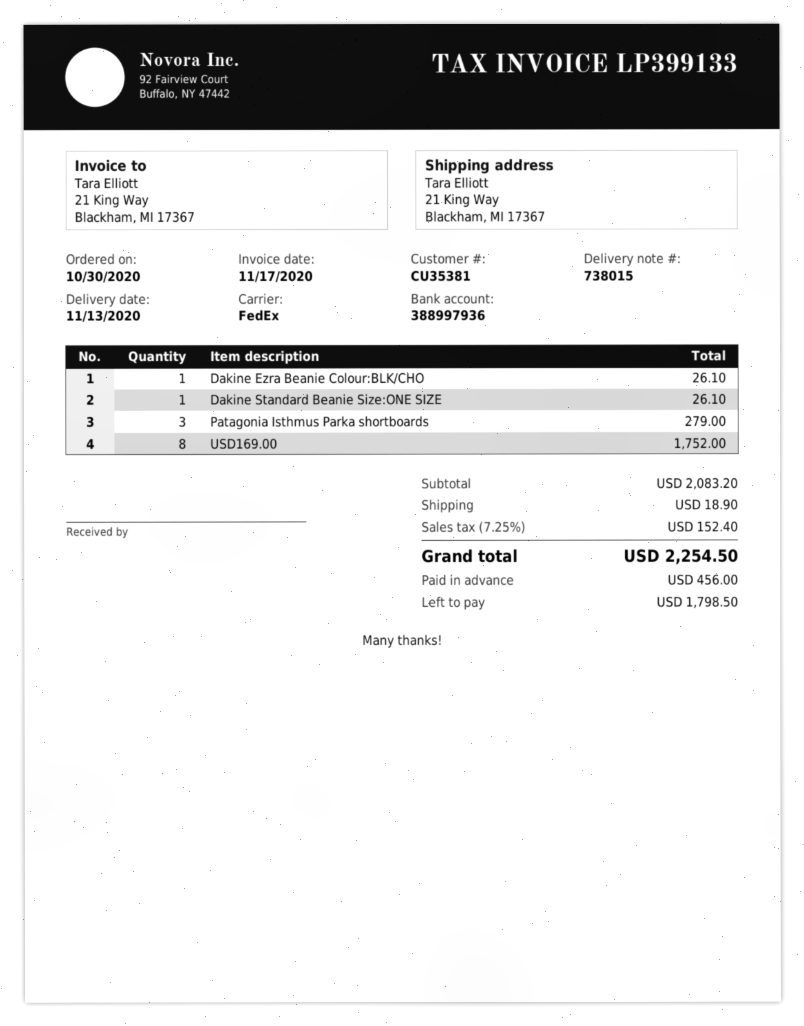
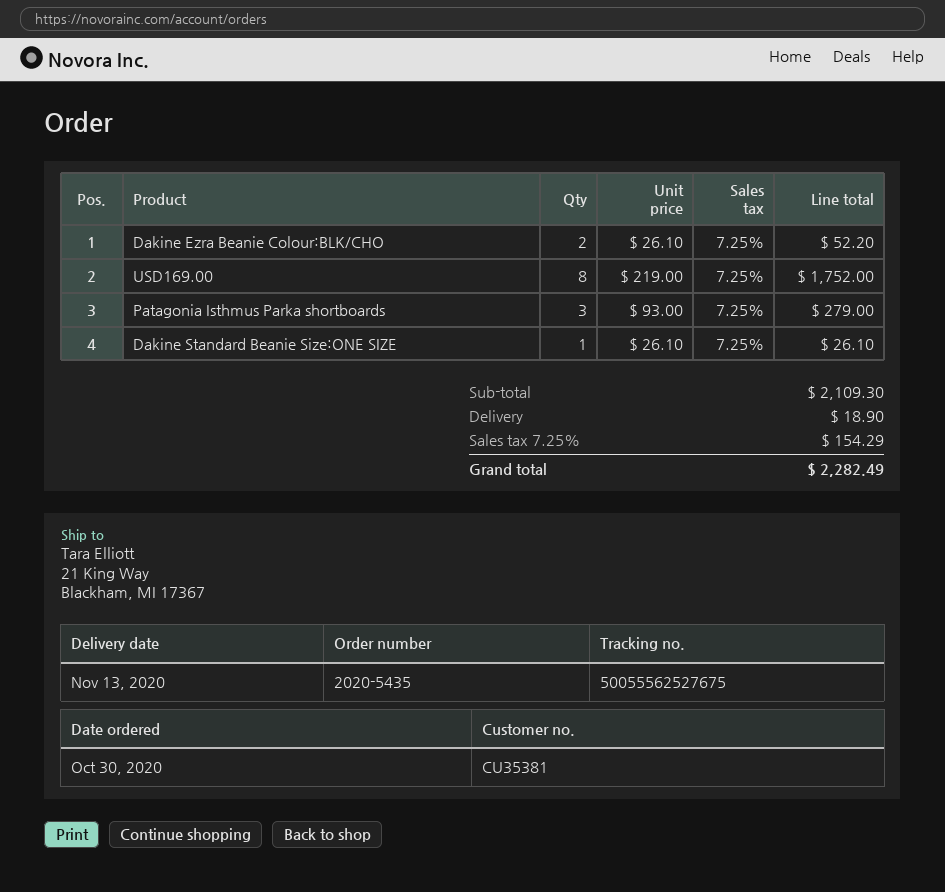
Dakine Ezra Beanie Colour:BLK/CHO: 1 for 26.10 -> 2 for 52.20
subtotal: 2083.20 -> 2109.30
tax: 7.25% = 152.40 -> 7.25% = 154.29
total: 2254.50 -> 2282.49

